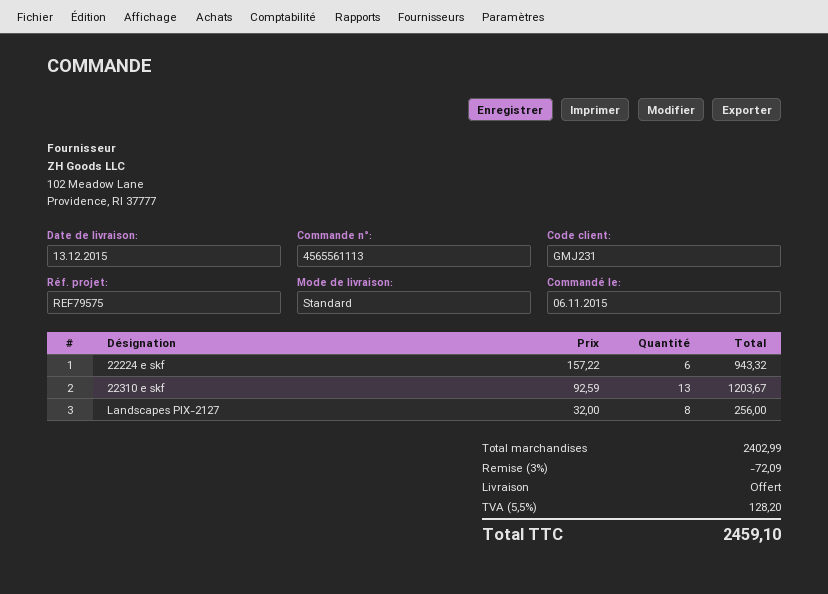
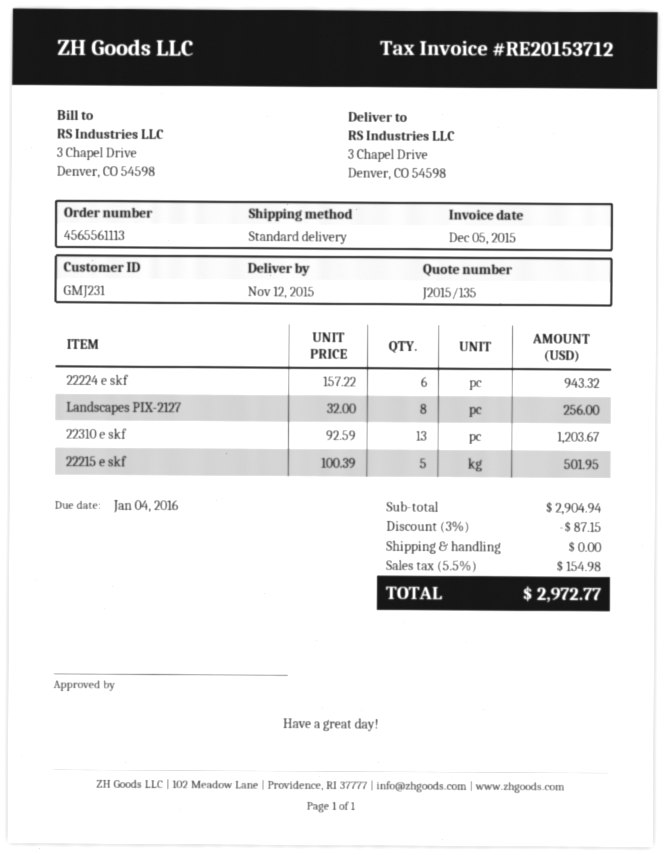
delivery date: 2015-12-13 -> 2015-11-12
22215 e skf: none -> 5 x 100.39 = 501.95
subtotal: 2402.99 -> 2904.94
discount: 3% = 72.09 -> 3% = 87.15
tax: 5.5% = 128.20 -> 5.5% = 154.98
total: 2459.10 -> 2972.77

